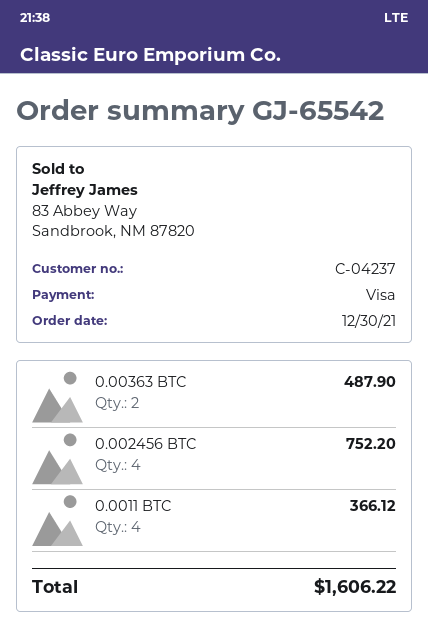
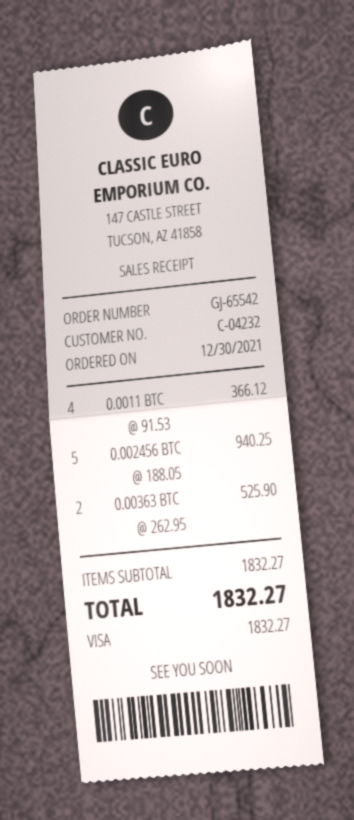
customer number: C-04237 -> C-04232
0.00363 BTC: 2 for 487.90 -> 2 for 525.90
0.002456 BTC: 4 for 752.20 -> 5 for 940.25
total: 1606.22 -> 1832.27

